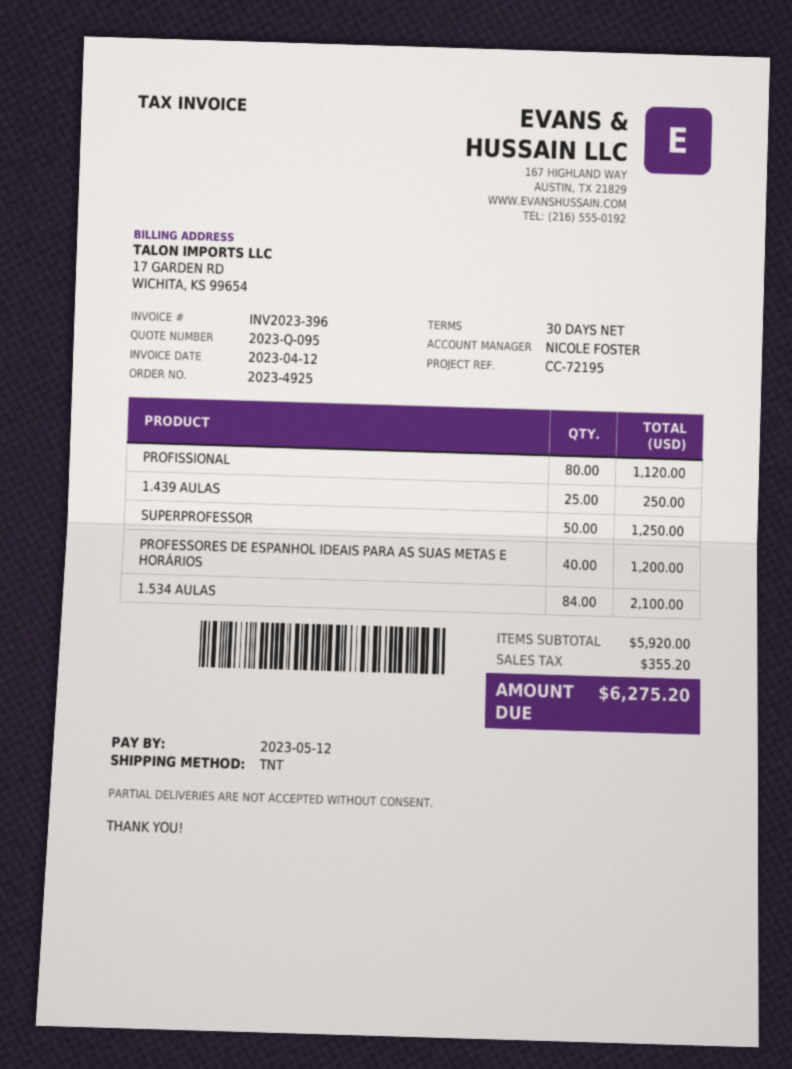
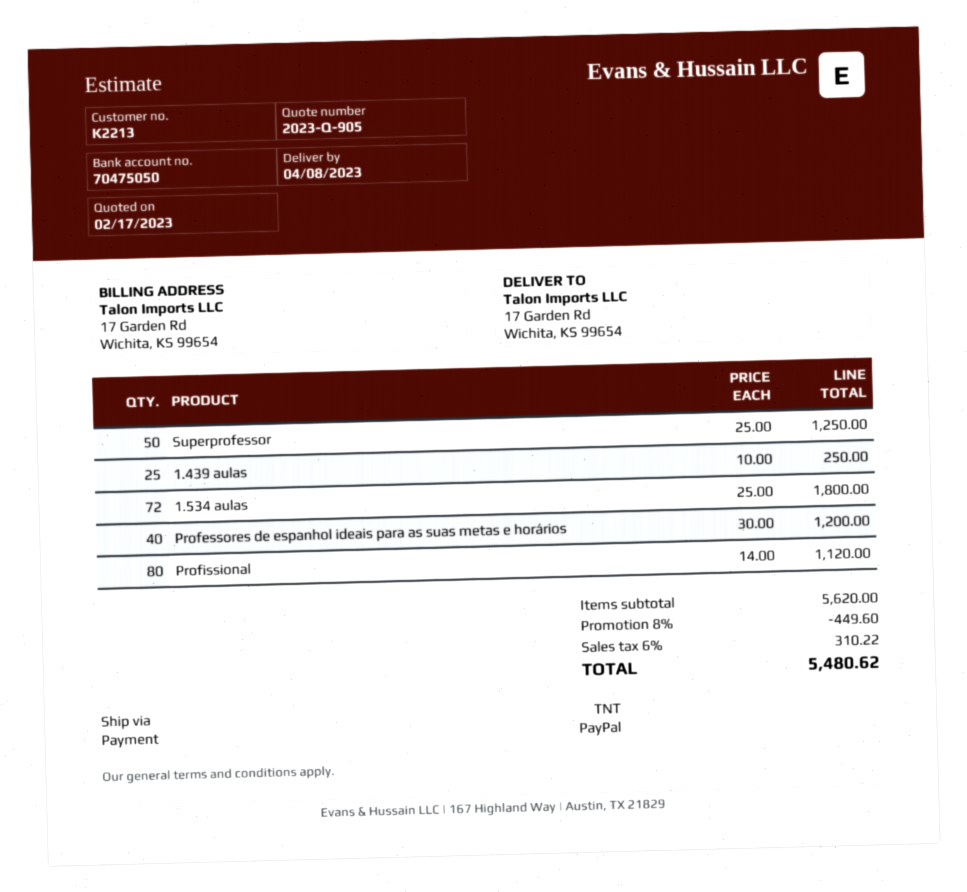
quote number: 2023-Q-095 -> 2023-Q-905
1.534 AULAS: 84 for 2100.00 -> 72 for 1800.00
subtotal: 5920.00 -> 5620.00
discount: none -> 8% = 449.60
tax: 355.20 -> 310.22
total: 6275.20 -> 5480.62

